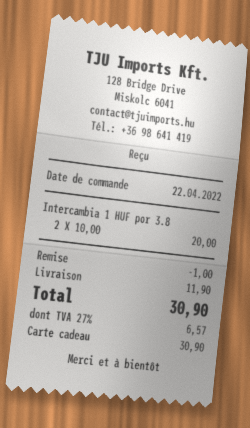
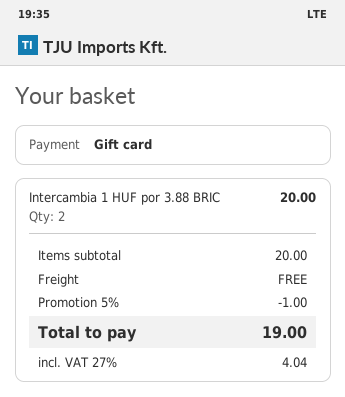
shipping: 11.90 -> 0.00
tax: 27% = 6.57 -> 27% = 4.04
total: 30.90 -> 19.00

